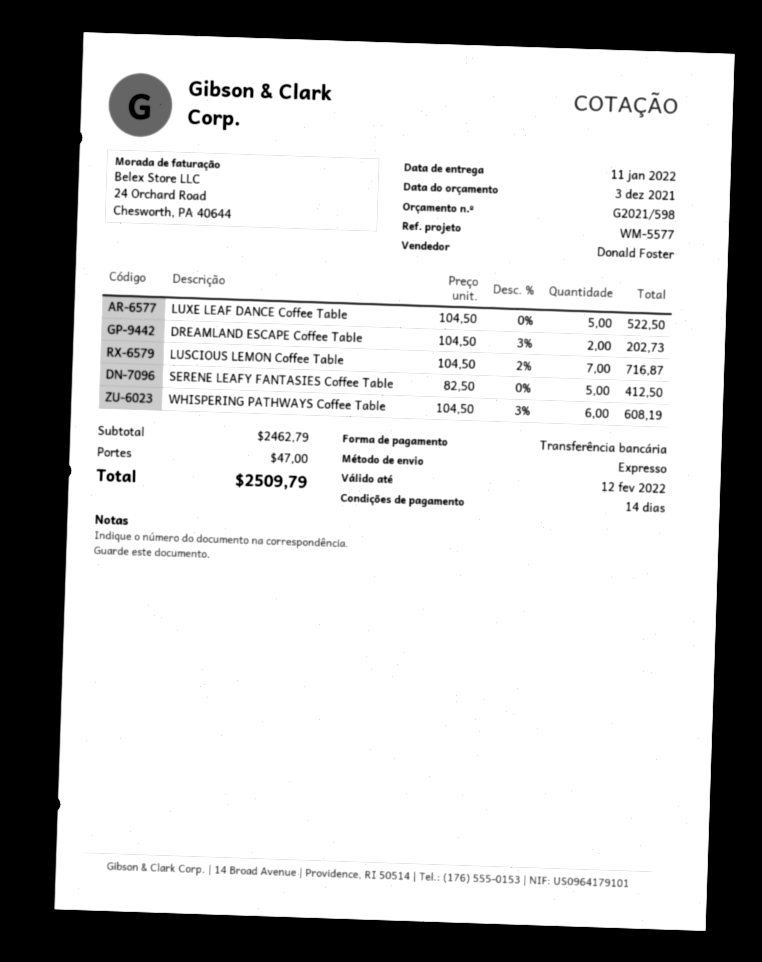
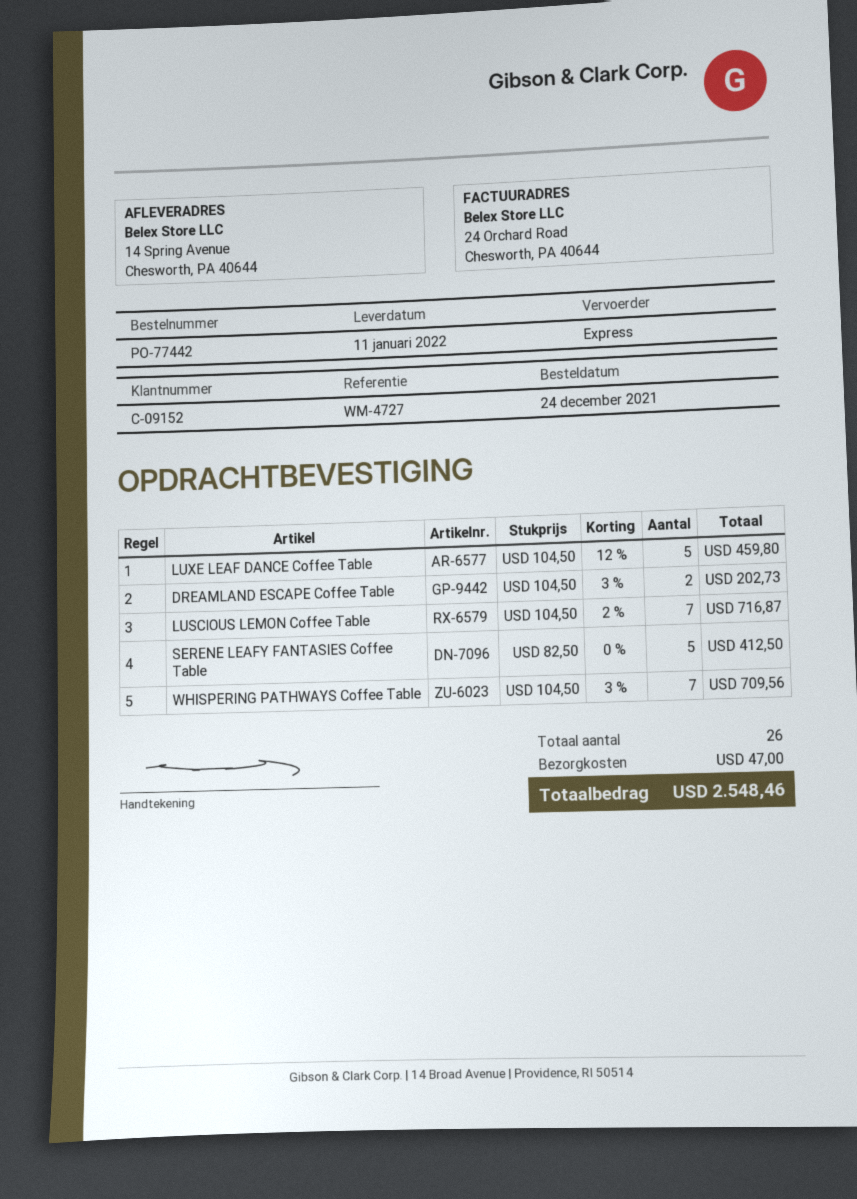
reference: WM-5577 -> WM-4727
LUXE LEAF DANCE Coffee Table: 5 x 104.50 = 522.50 -> 5 x 104.50 - 12% = 459.80
WHISPERING PATHWAYS Coffee Table: 6 x 104.50 - 3% = 608.19 -> 7 x 104.50 - 3% = 709.56
total: 2509.79 -> 2548.46

